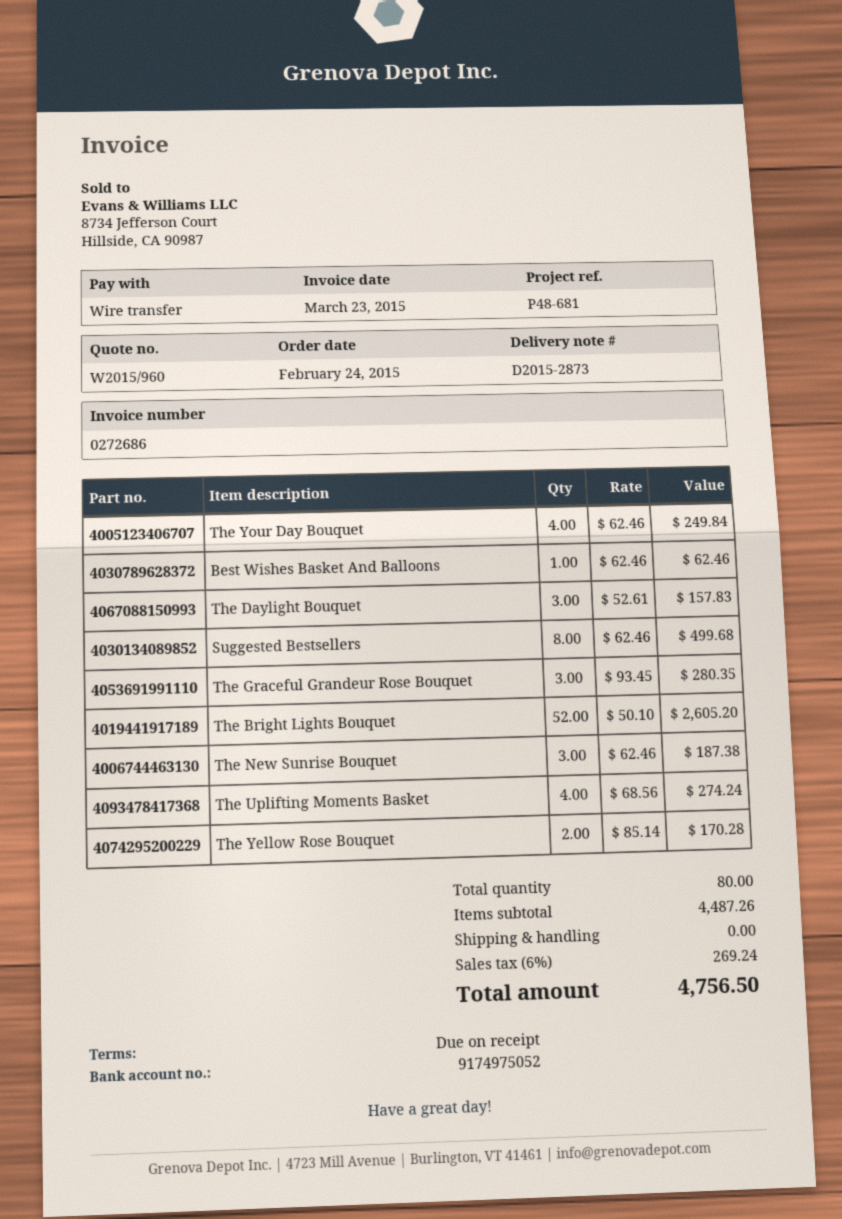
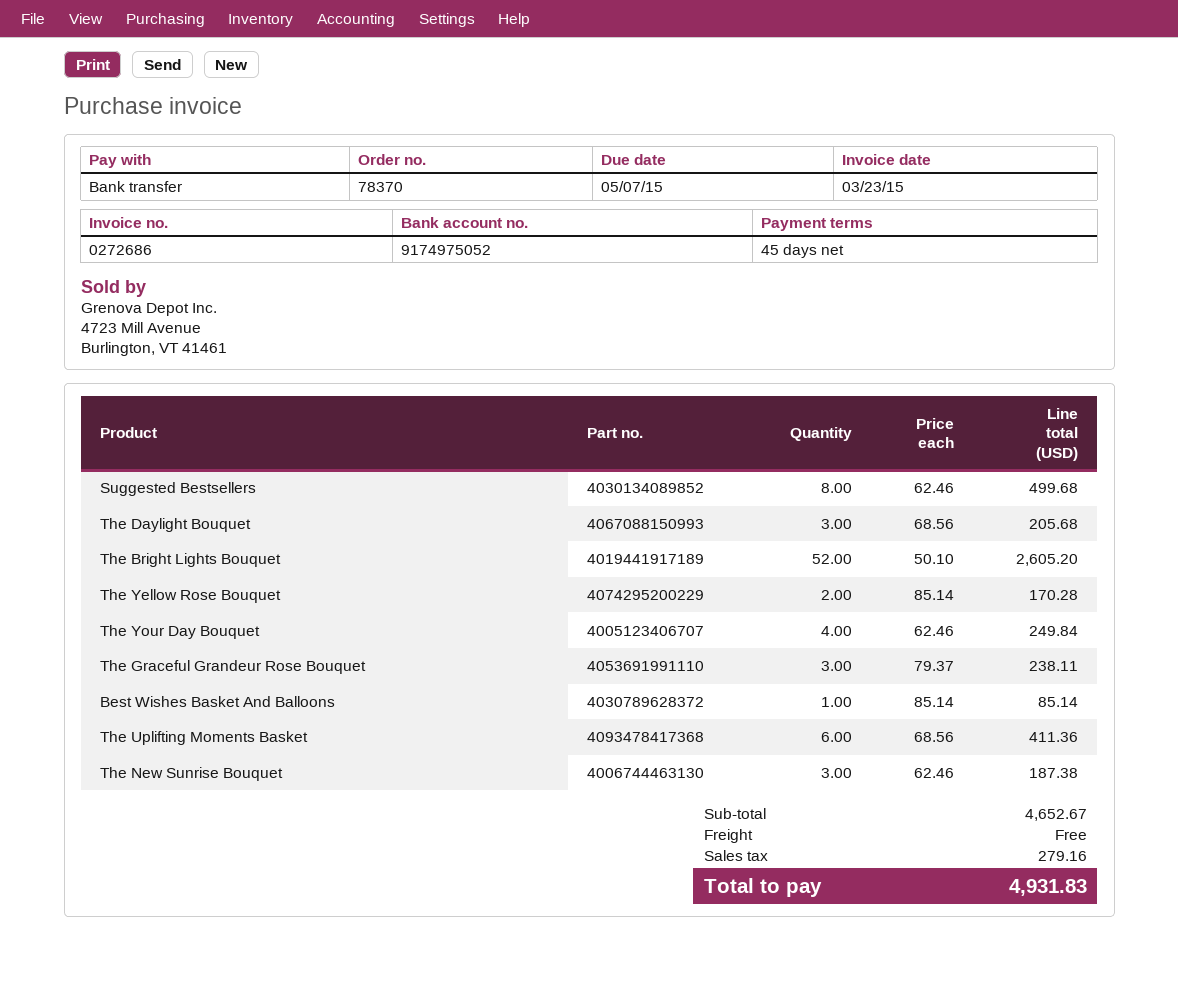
payment terms: on receipt -> 45 days
Best Wishes Basket And Balloons: 1 x 62.46 = 62.46 -> 1 x 85.14 = 85.14
The Daylight Bouquet: 3 x 52.61 = 157.83 -> 3 x 68.56 = 205.68
The Graceful Grandeur Rose Bouquet: 3 x 93.45 = 280.35 -> 3 x 79.37 = 238.11
The Uplifting Moments Basket: 4 x 68.56 = 274.24 -> 6 x 68.56 = 411.36
subtotal: 4487.26 -> 4652.67
tax: 269.24 -> 279.16
total: 4756.50 -> 4931.83

